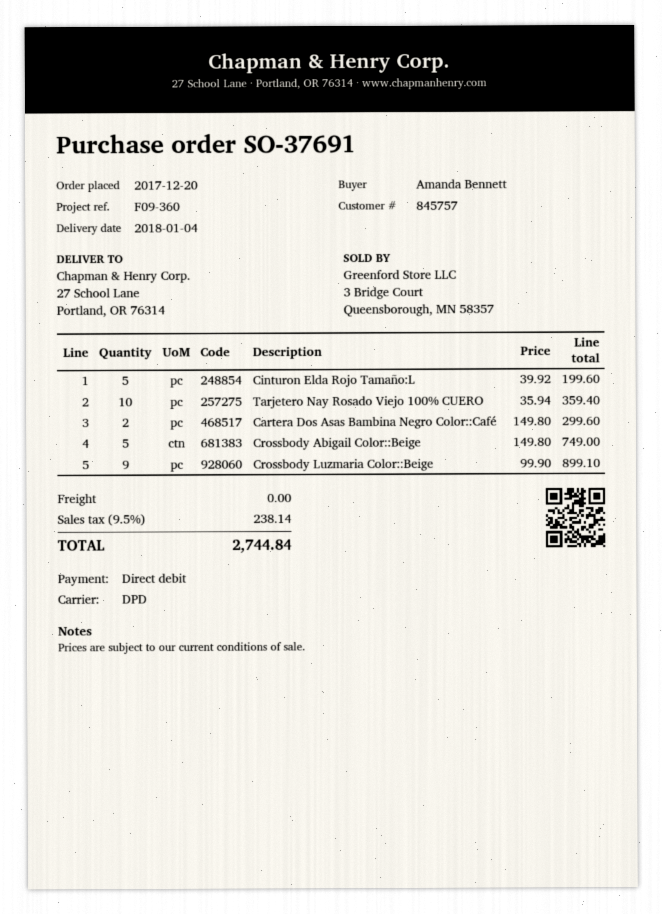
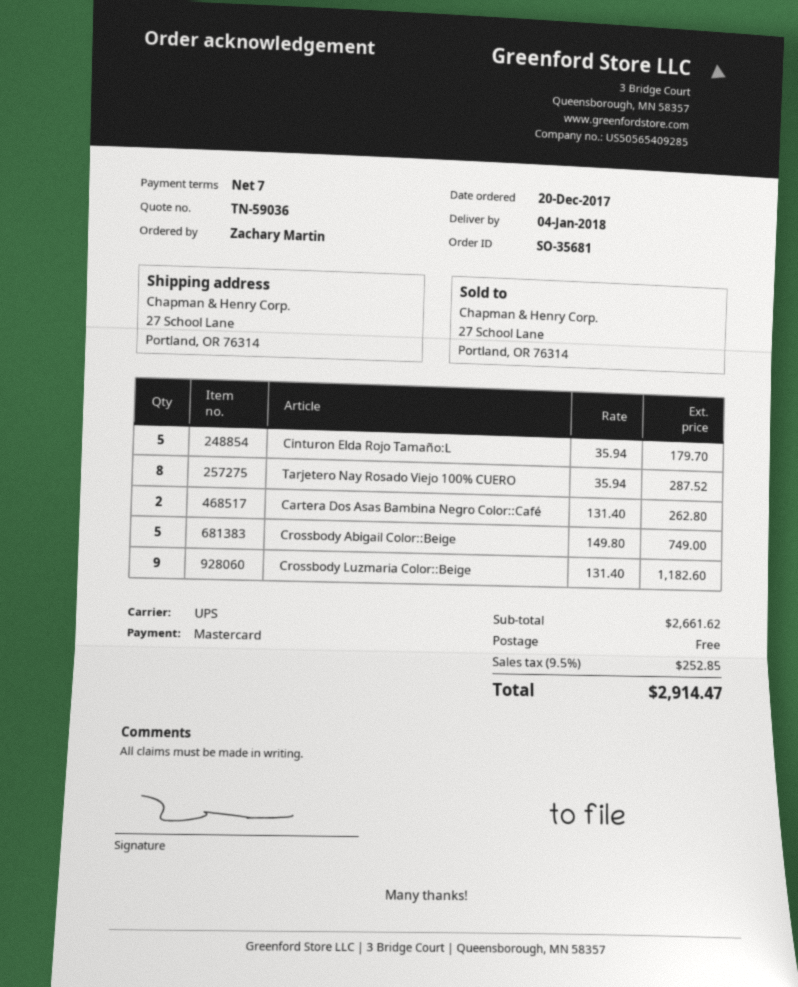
order number: SO-37691 -> SO-35681
ordered by: Amanda Bennett -> Zachary Martin
payment method: direct debit -> Mastercard
shipping method: DPD -> UPS
Cinturon Elda Rojo Tamaño:L: 5 x 39.92 = 199.60 -> 5 x 35.94 = 179.70
Tarjetero Nay Rosado Viejo 100% CUERO: 10 x 35.94 = 359.40 -> 8 x 35.94 = 287.52
Cartera Dos Asas Bambina Negro Color::Café: 2 x 149.80 = 299.60 -> 2 x 131.40 = 262.80
Crossbody Luzmaria Color::Beige: 9 x 99.90 = 899.10 -> 9 x 131.40 = 1182.60
tax: 9.5% = 238.14 -> 9.5% = 252.85
total: 2744.84 -> 2914.47

